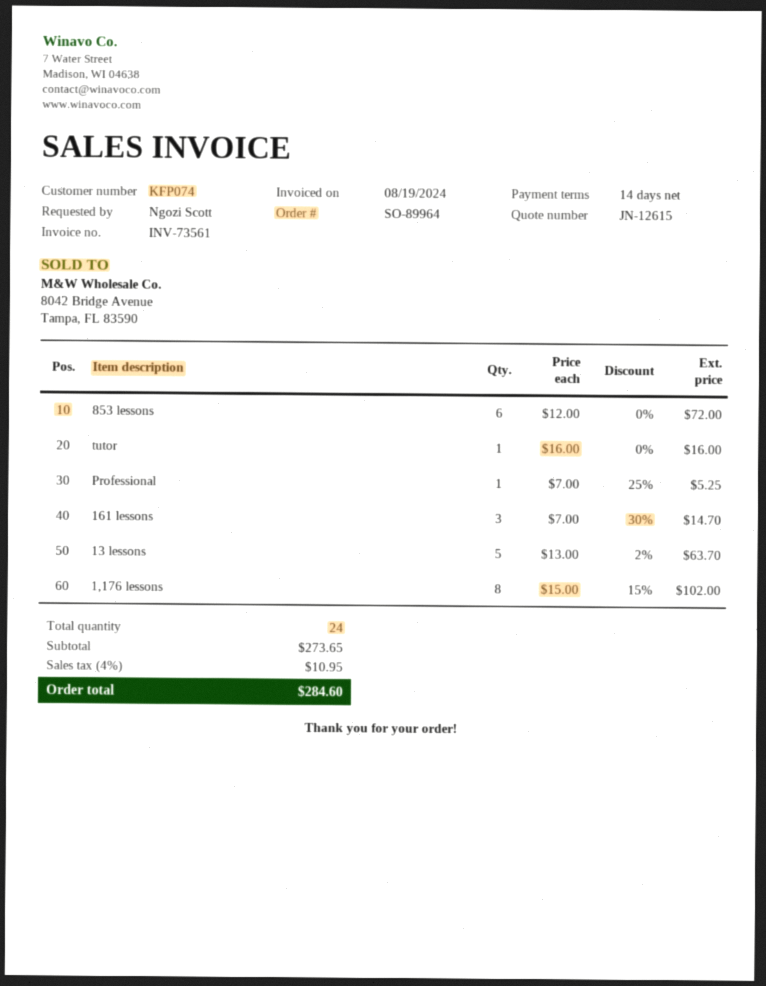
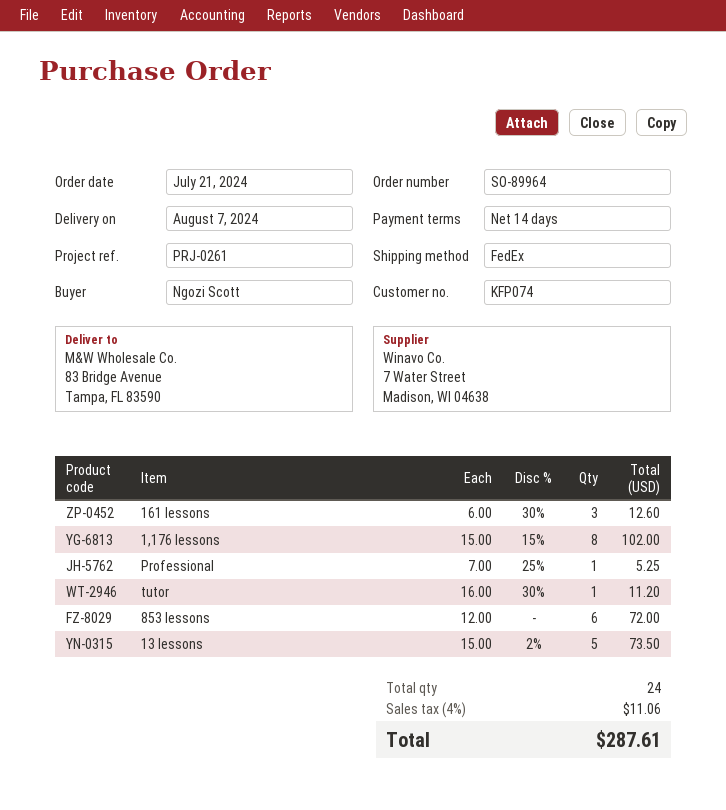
tutor: 1 x 16.00 = 16.00 -> 1 x 16.00 - 30% = 11.20
161 lessons: 3 x 7.00 - 30% = 14.70 -> 3 x 6.00 - 30% = 12.60
13 lessons: 5 x 13.00 - 2% = 63.70 -> 5 x 15.00 - 2% = 73.50
tax: 4% = 10.95 -> 4% = 11.06
total: 284.60 -> 287.61

